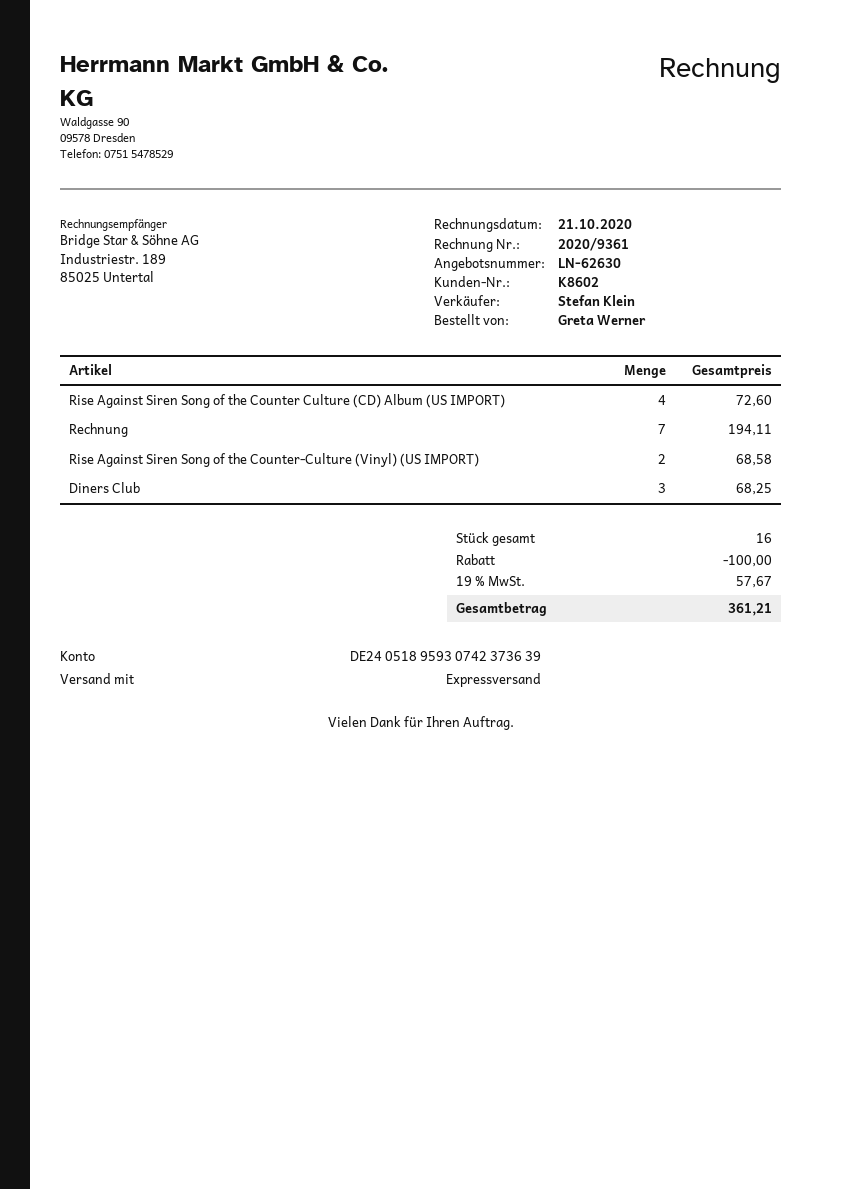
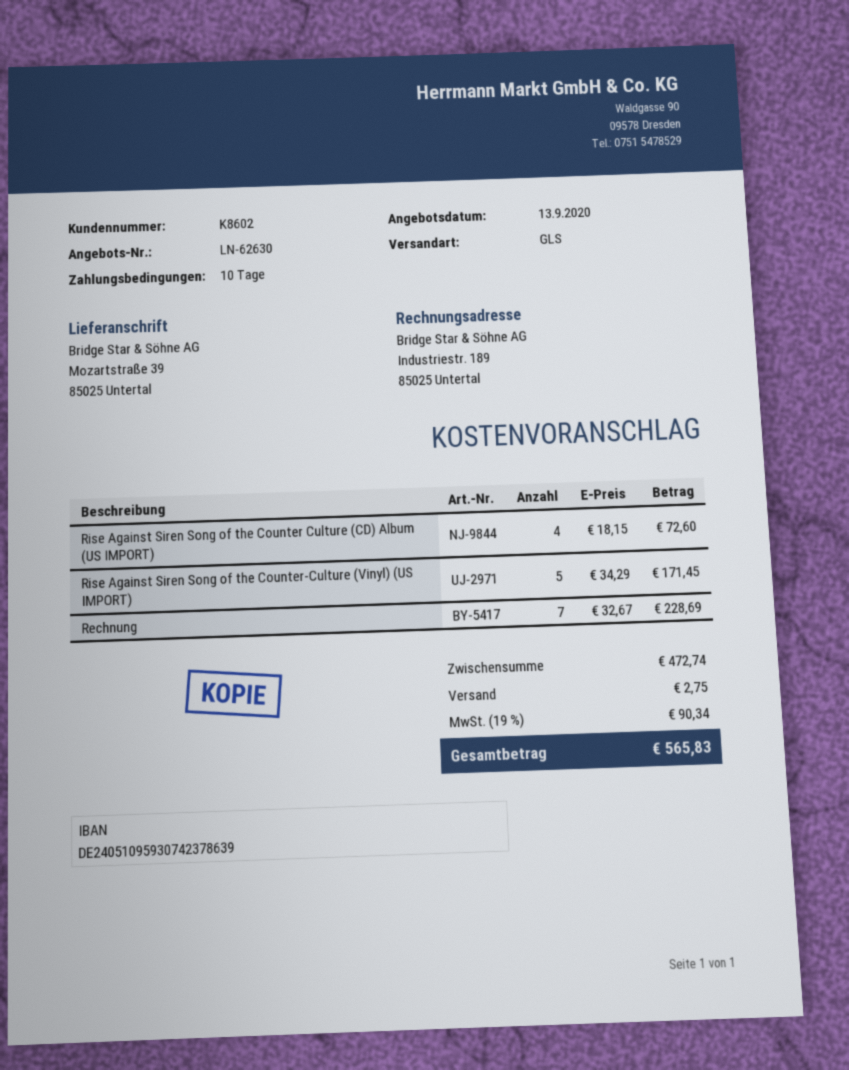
bank account: DE24051895930742373639 -> DE24051095930742378639
shipping method: express -> GLS
Rechnung: 7 for 194.11 -> 7 for 228.69
Rise Against Siren Song of the Counter-Culture (Vinyl) (US IMPORT): 2 for 68.58 -> 5 for 171.45
Diners Club: 3 for 68.25 -> none
discount: 100.00 -> none
shipping: none -> 2.75
tax: 19% = 57.67 -> 19% = 90.34
total: 361.21 -> 565.83

